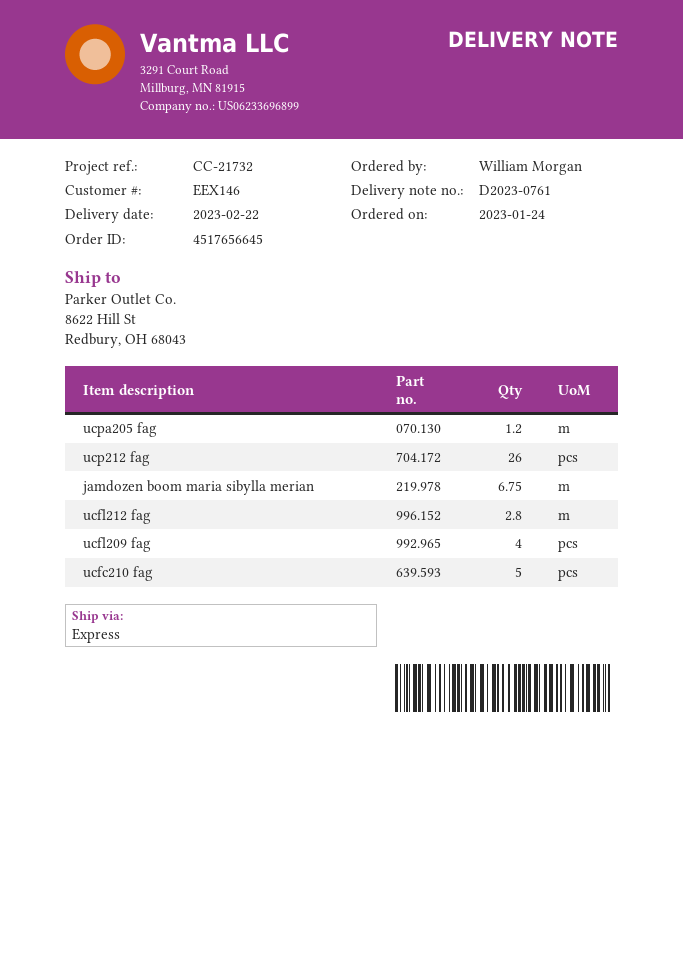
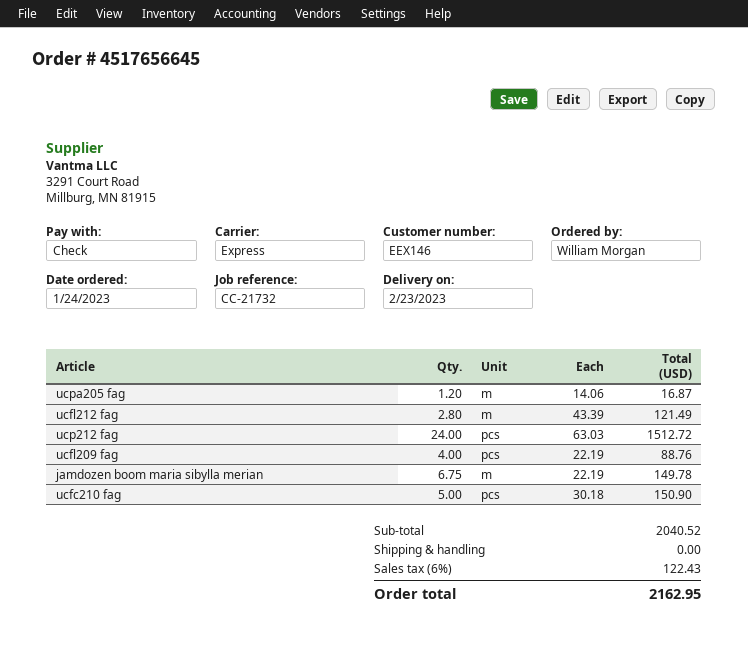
delivery date: 2023-02-22 -> 2023-02-23
ucp212 fag: 26 -> 24

